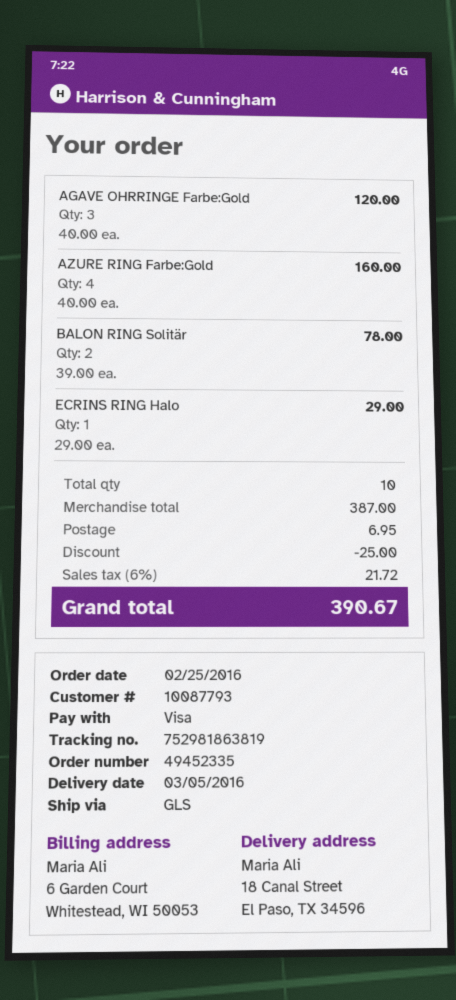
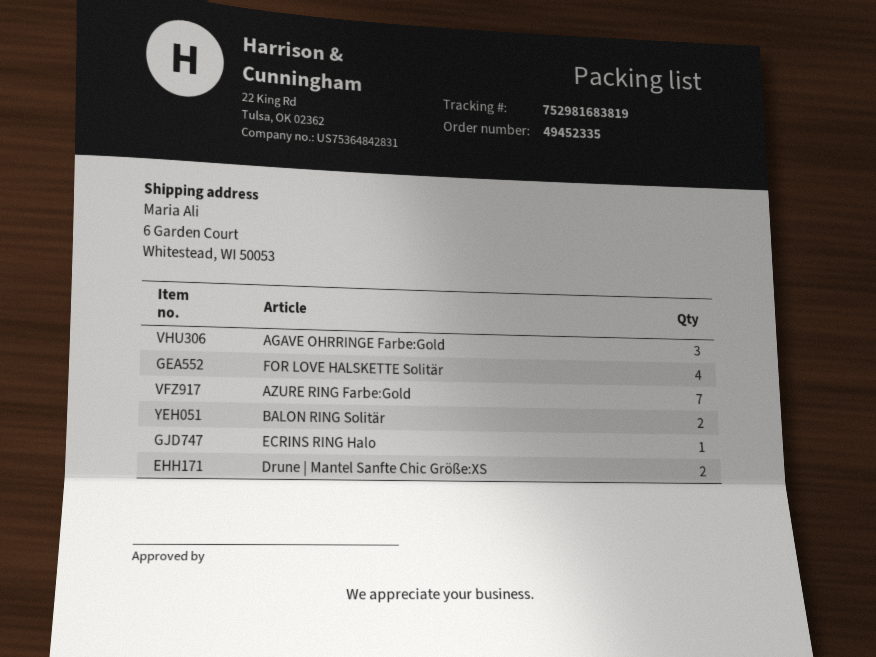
tracking number: 752981863819 -> 752981683819
ship to: 18 Canal Street, El Paso, TX 34596 -> 6 Garden Court, Whitestead, WI 50053
AZURE RING Farbe:Gold: 4 -> 7
FOR LOVE HALSKETTE Solitär: none -> 4
Drune | Mantel Sanfte Chic Größe:XS: none -> 2

